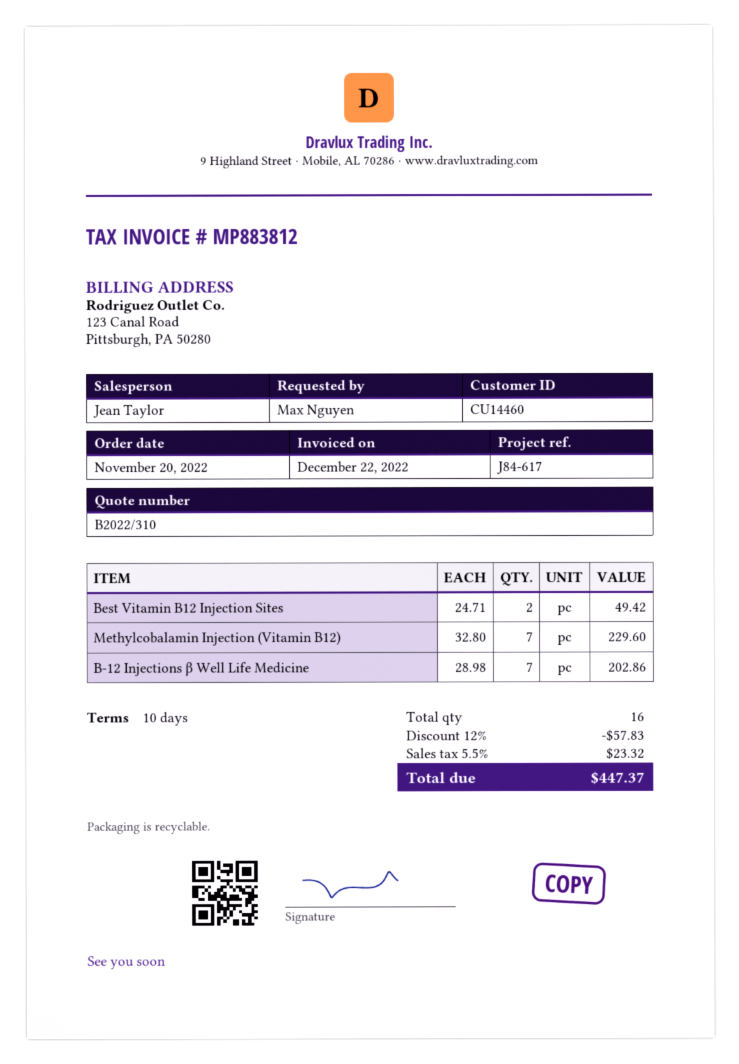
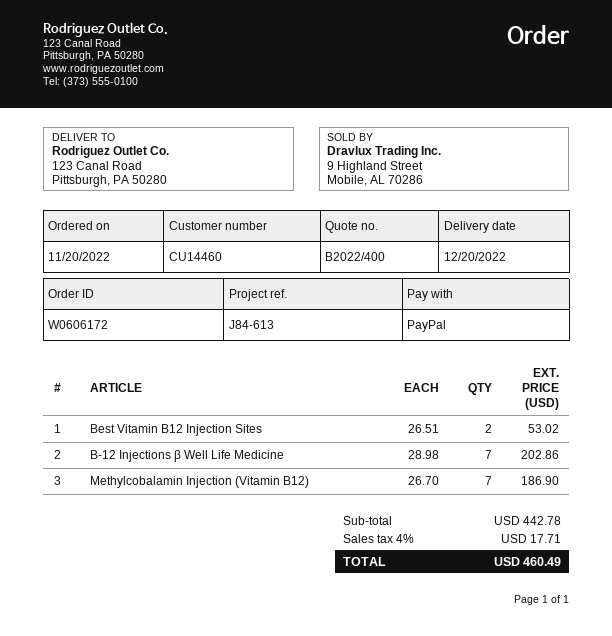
quote number: B2022/310 -> B2022/400
reference: J84-617 -> J84-613
Best Vitamin B12 Injection Sites: 2 x 24.71 = 49.42 -> 2 x 26.51 = 53.02
Methylcobalamin Injection (Vitamin B12): 7 x 32.80 = 229.60 -> 7 x 26.70 = 186.90
discount: 12% = 57.83 -> none
tax: 5.5% = 23.32 -> 4% = 17.71
total: 447.37 -> 460.49

